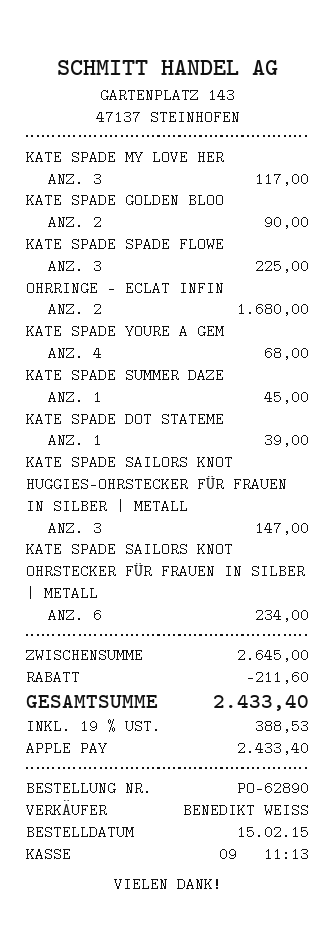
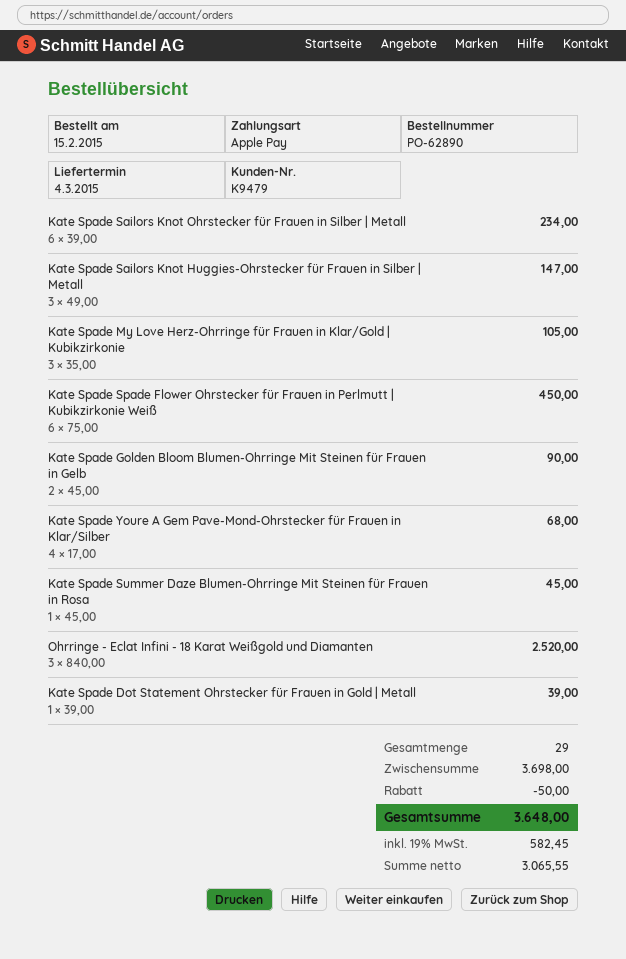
KATE SPADE MY LOVE HER: 3 for 117.00 -> 3 for 105.00
KATE SPADE SPADE FLOWE: 3 for 225.00 -> 6 for 450.00
OHRRINGE - ECLAT INFIN: 2 for 1680.00 -> 3 for 2520.00
subtotal: 2645.00 -> 3698.00
discount: 211.60 -> 50.00
tax: 19% = 388.53 -> 19% = 582.45
total: 2433.40 -> 3648.00

